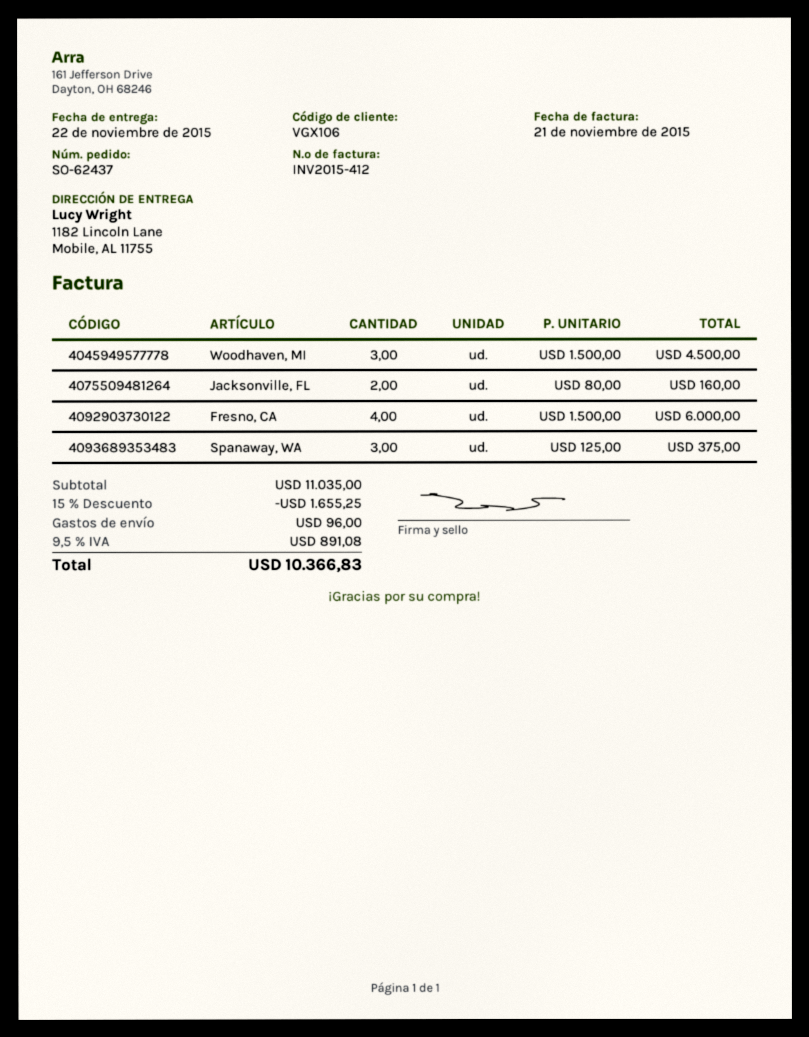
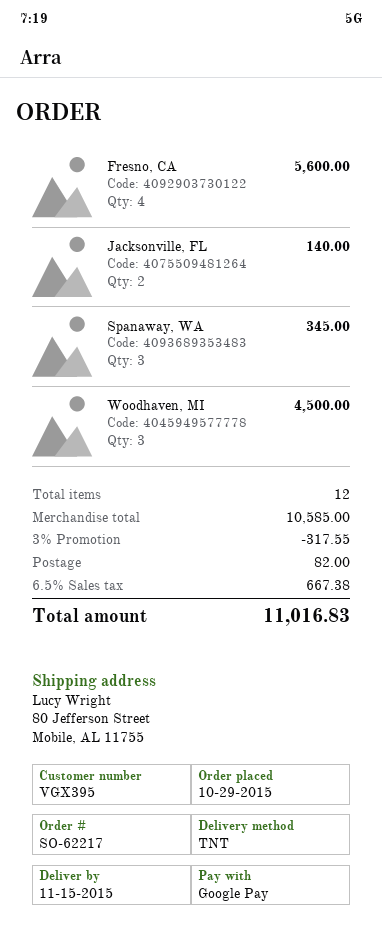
order number: SO-62437 -> SO-62217
delivery date: 2015-11-22 -> 2015-11-15
customer number: VGX106 -> VGX395
ship to: 1182 Lincoln Lane, Mobile, AL 11755 -> 80 Jefferson Street, Mobile, AL 11755
Jacksonville, FL: 2 for 160.00 -> 2 for 140.00
Fresno, CA: 4 for 6000.00 -> 4 for 5600.00
Spanaway, WA: 3 for 375.00 -> 3 for 345.00
subtotal: 11035.00 -> 10585.00
discount: 15% = 1655.25 -> 3% = 317.55
shipping: 96.00 -> 82.00
tax: 9.5% = 891.08 -> 6.5% = 667.38
total: 10366.83 -> 11016.83

